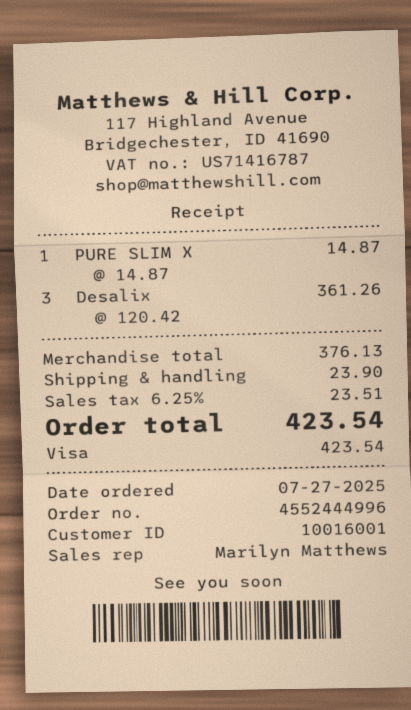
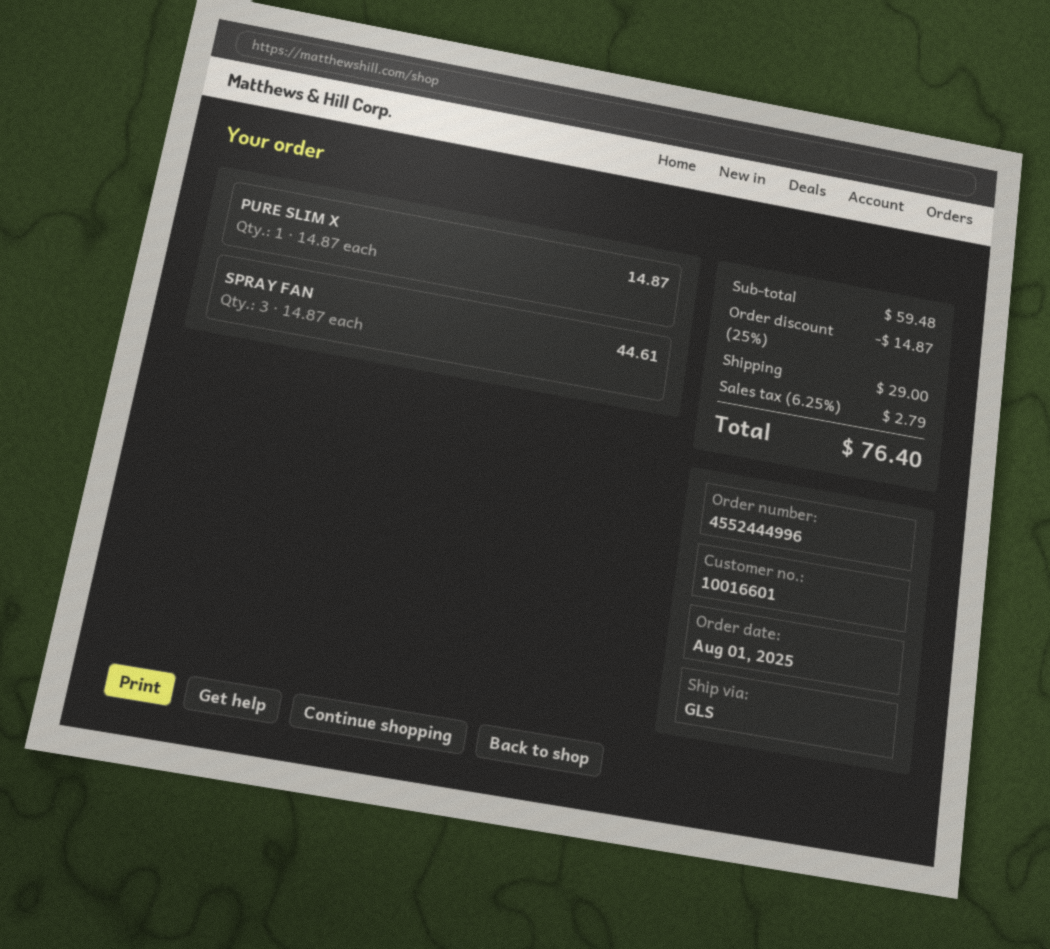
order date: 2025-07-27 -> 2025-08-01
customer number: 10016001 -> 10016601
Desalix: 3 x 120.42 = 361.26 -> none
SPRAY FAN: none -> 3 x 14.87 = 44.61
subtotal: 376.13 -> 59.48
discount: none -> 25% = 14.87
shipping: 23.90 -> 29.00
tax: 6.25% = 23.51 -> 6.25% = 2.79
total: 423.54 -> 76.40

